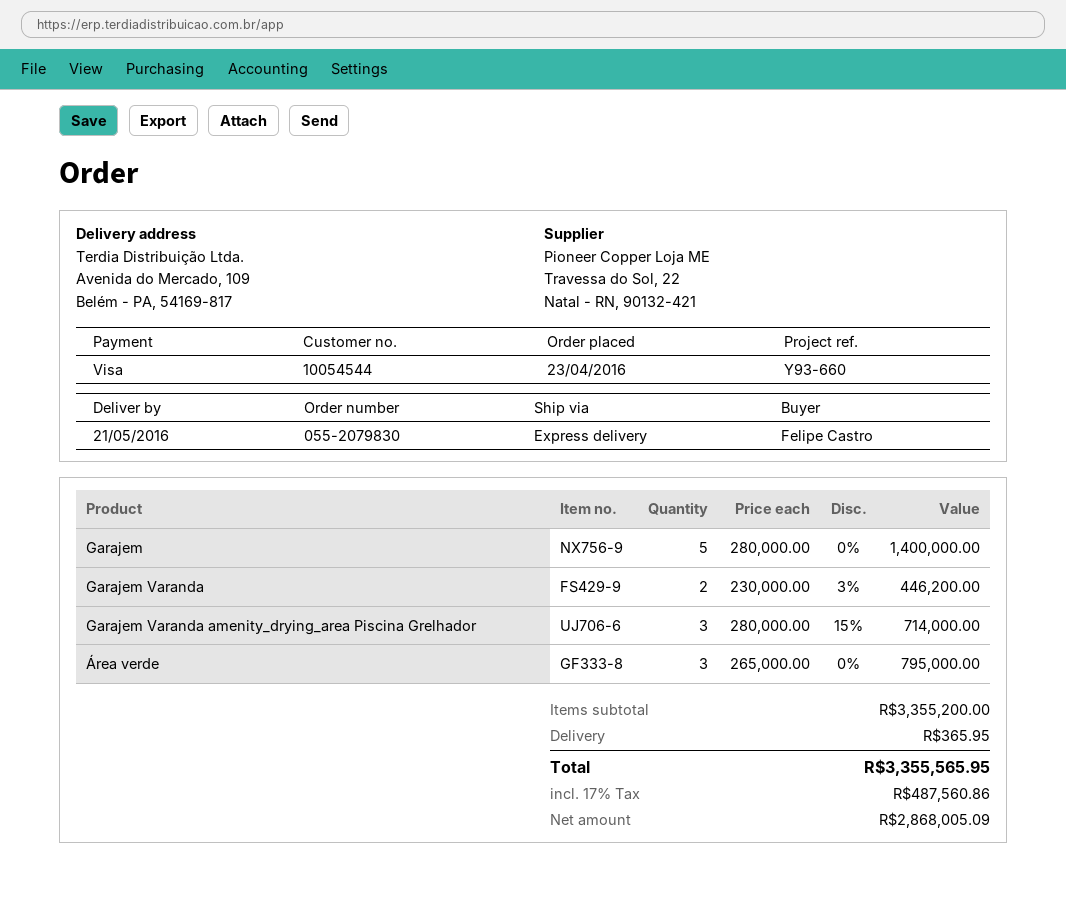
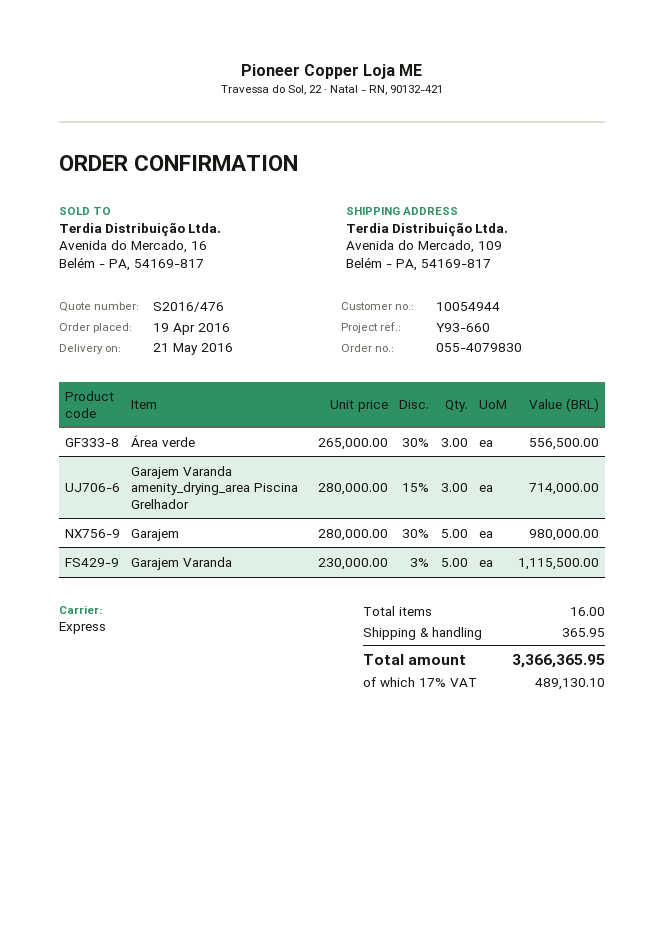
order number: 055-2079830 -> 055-4079830
order date: 2016-04-23 -> 2016-04-19
customer number: 10054544 -> 10054944
Garajem: 5 x 280000.00 = 1400000.00 -> 5 x 280000.00 - 30% = 980000.00
Garajem Varanda: 2 x 230000.00 - 3% = 446200.00 -> 5 x 230000.00 - 3% = 1115500.00
Área verde: 3 x 265000.00 = 795000.00 -> 3 x 265000.00 - 30% = 556500.00
tax: 17% = 487560.86 -> 17% = 489130.10
total: 3355565.95 -> 3366365.95

